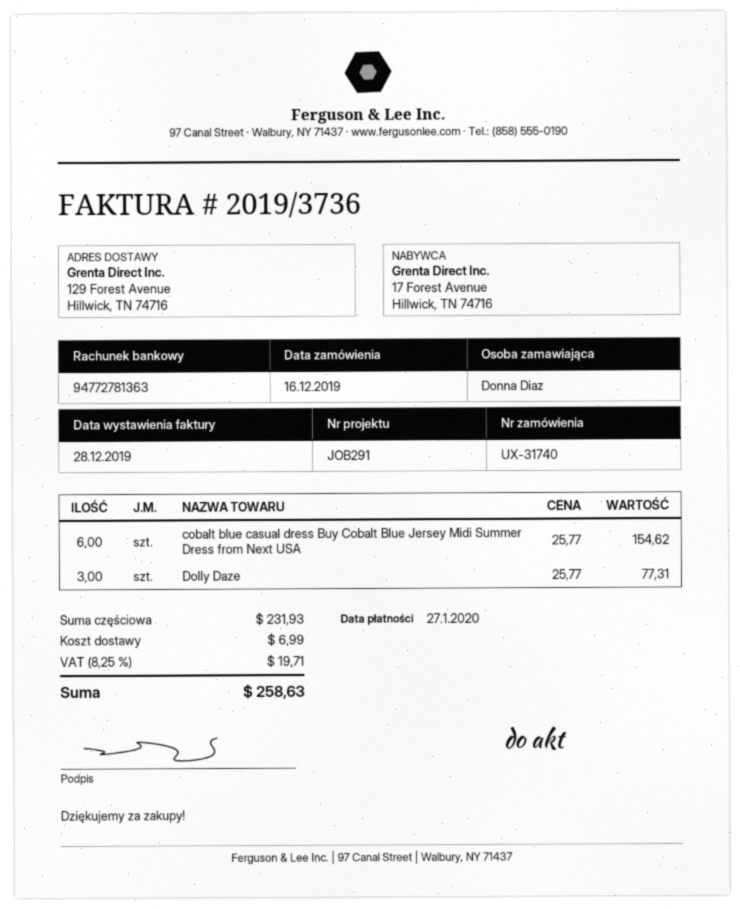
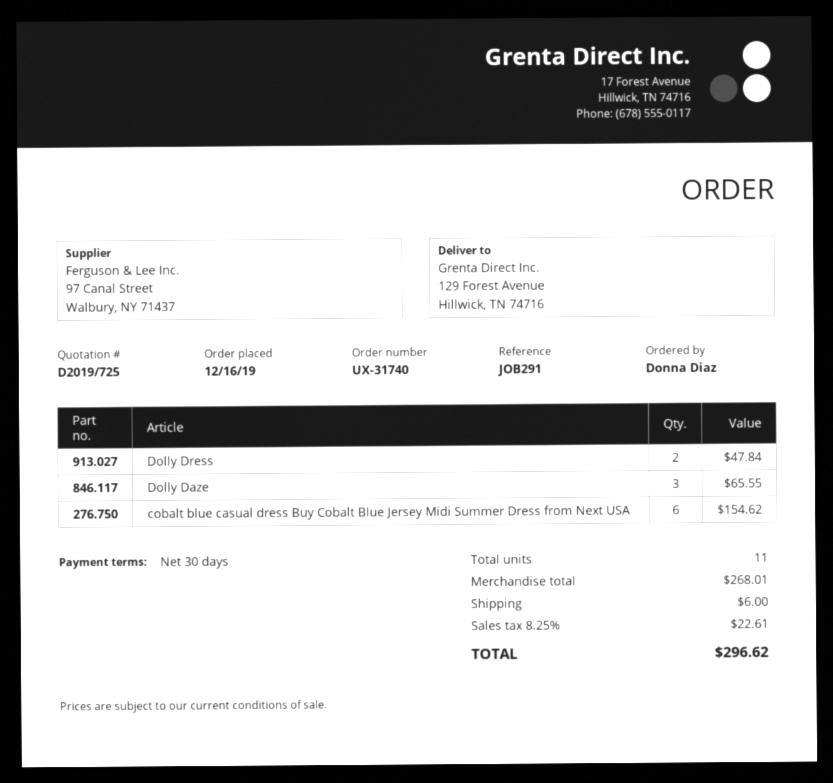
Dolly Daze: 3 for 77.31 -> 3 for 65.55
Dolly Dress: none -> 2 for 47.84
subtotal: 231.93 -> 268.01
shipping: 6.99 -> 6.00
tax: 8.25% = 19.71 -> 8.25% = 22.61
total: 258.63 -> 296.62

